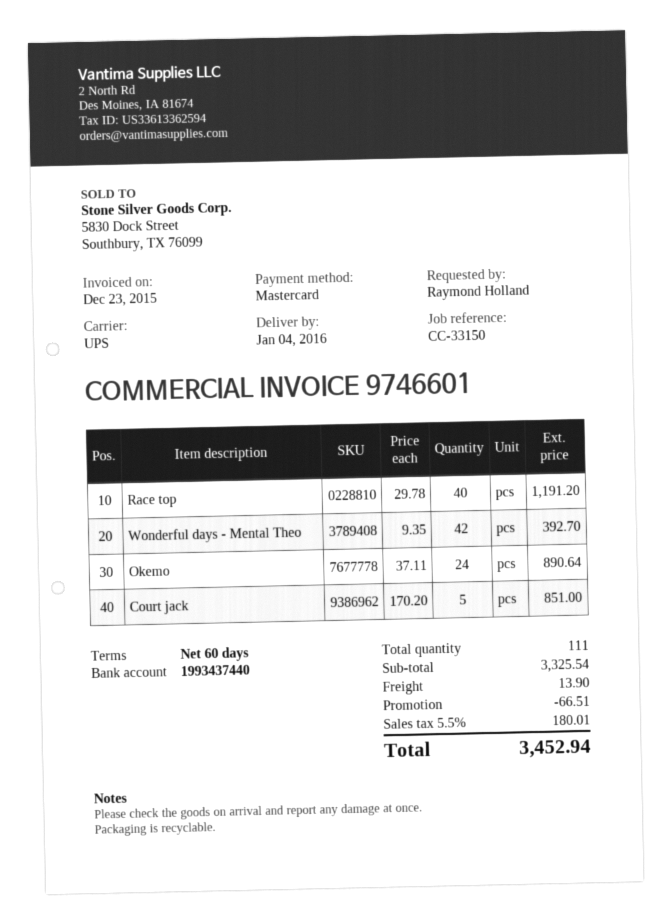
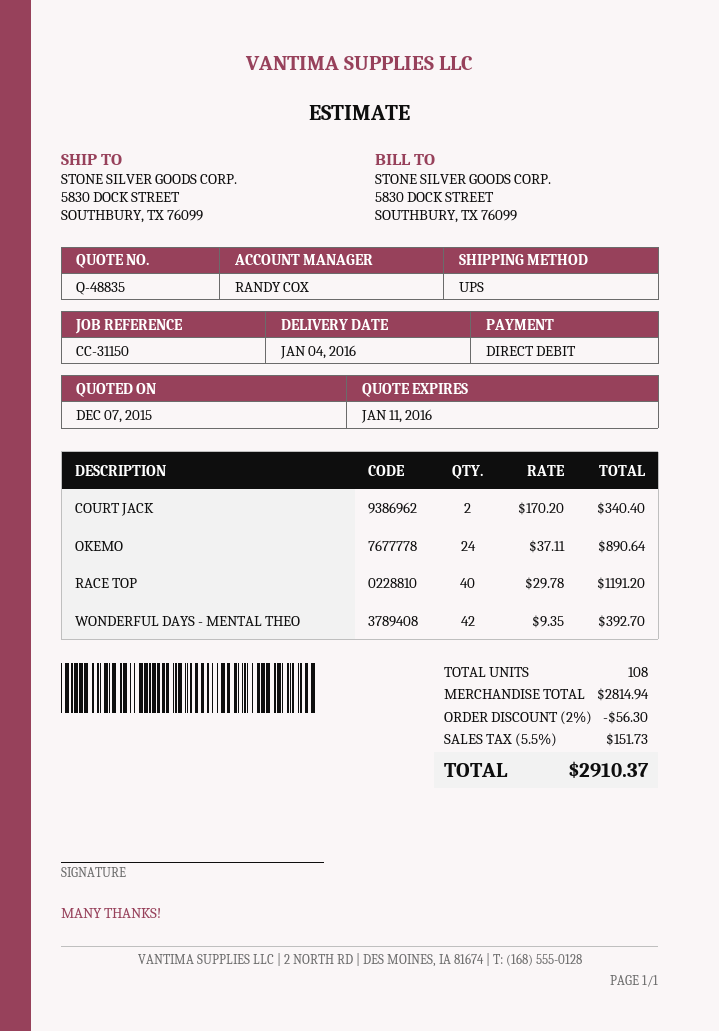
reference: CC-33150 -> CC-31150
payment method: Mastercard -> direct debit
Court jack: 5 x 170.20 = 851.00 -> 2 x 170.20 = 340.40
total quantity: 111 -> 108
subtotal: 3325.54 -> 2814.94
discount: 66.51 -> 56.30
shipping: 13.90 -> none
tax: 5.5% = 180.01 -> 5.5% = 151.73
total: 3452.94 -> 2910.37

